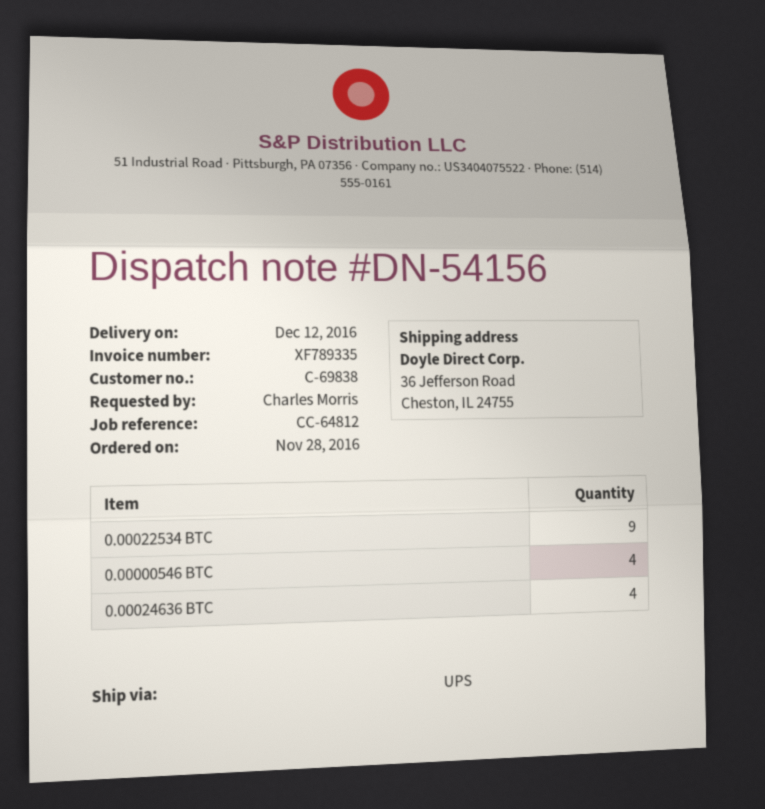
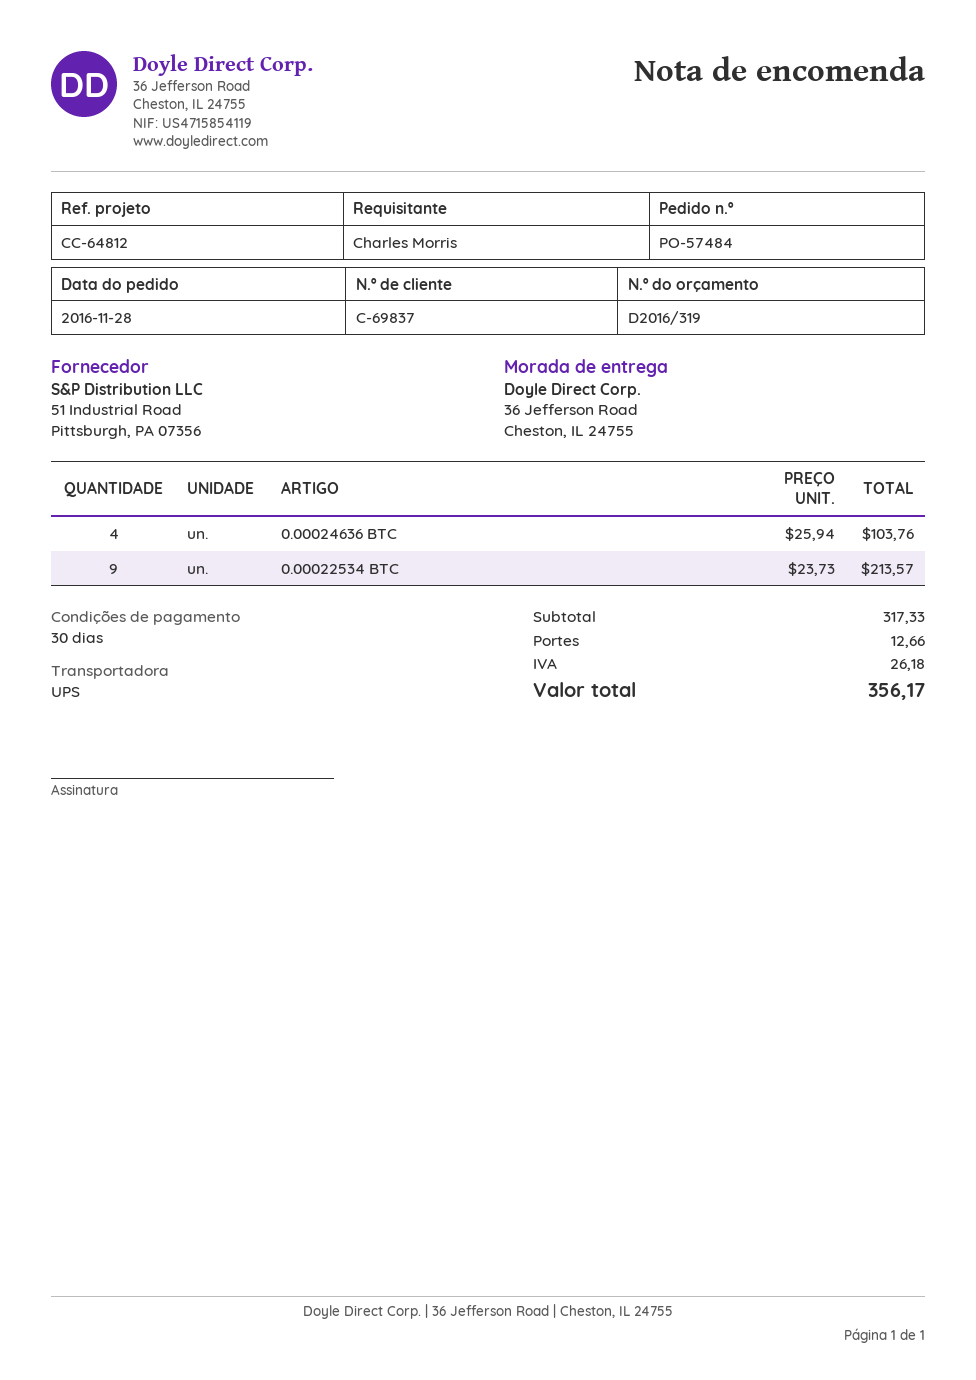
customer number: C-69838 -> C-69837
0.00000546 BTC: 4 -> none

